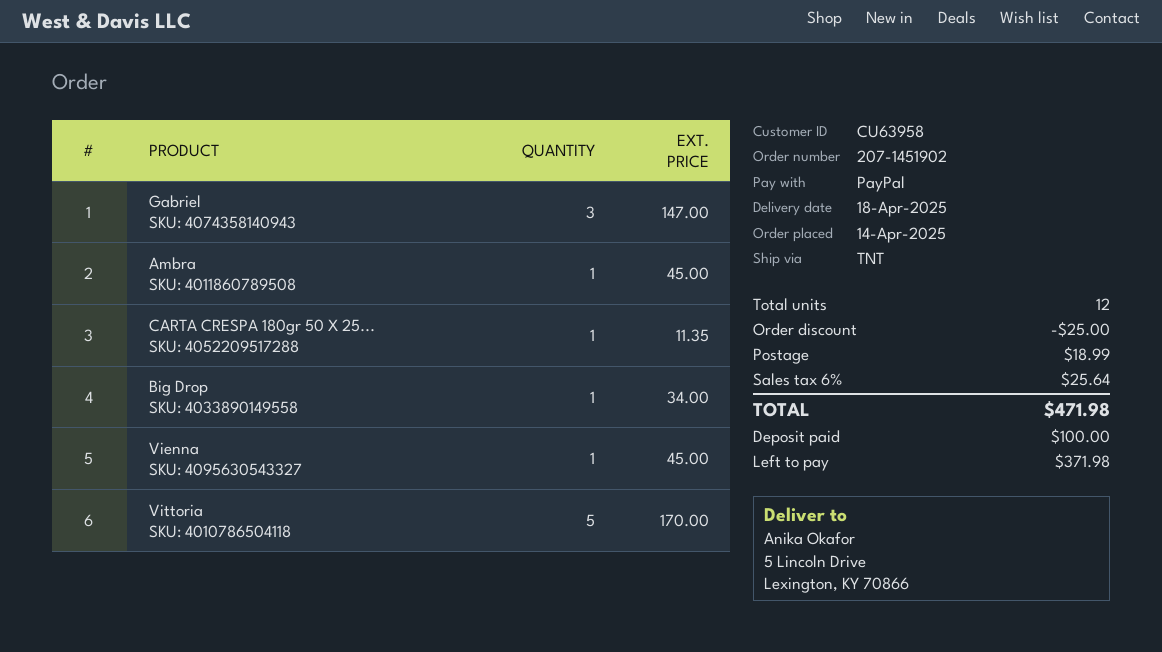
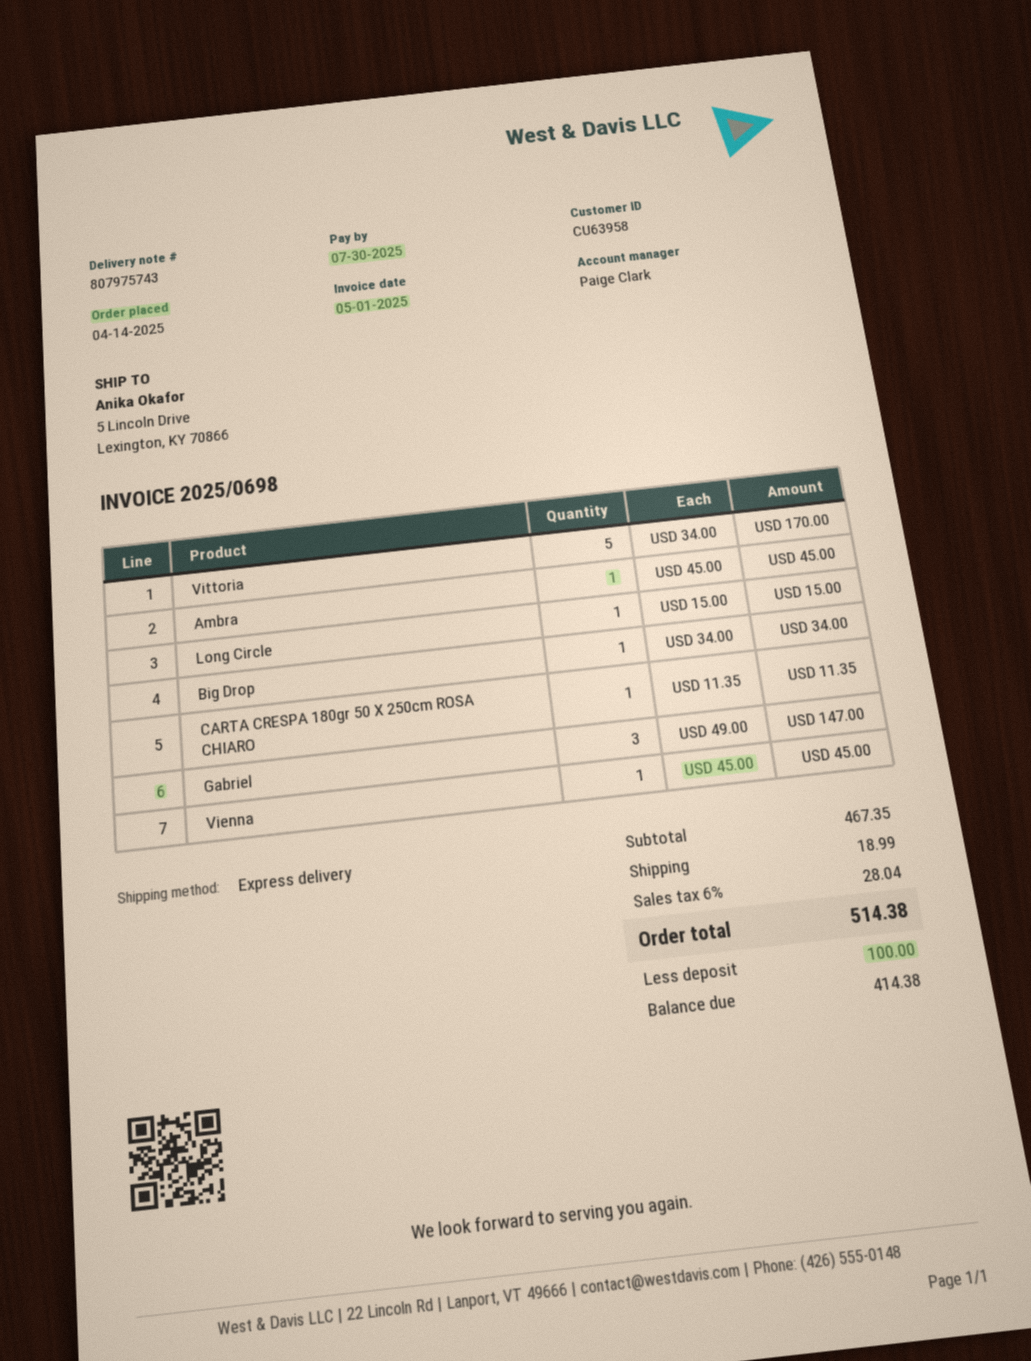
shipping method: TNT -> express
Long Circle: none -> 1 for 15.00
discount: 25.00 -> none
tax: 6% = 25.64 -> 6% = 28.04
total: 471.98 -> 514.38
balance: 371.98 -> 414.38

